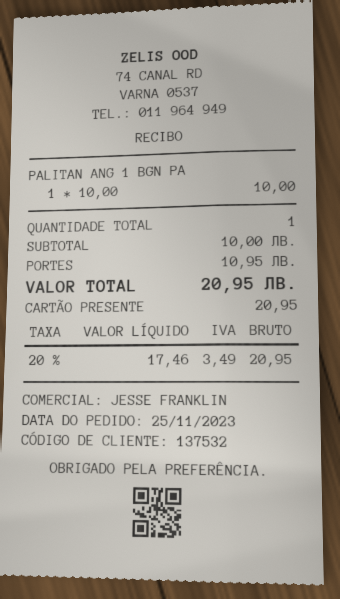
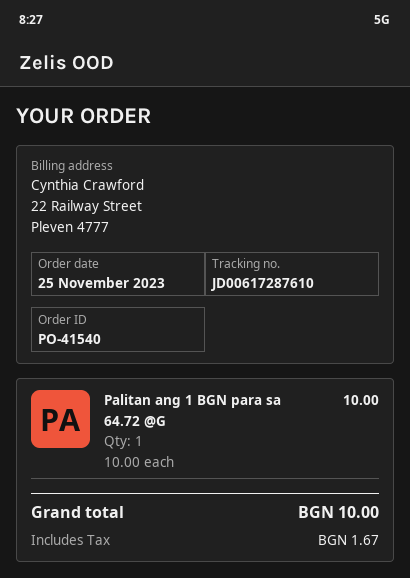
shipping: 10.95 -> none
tax: 3.49 -> 1.67
total: 20.95 -> 10.00

